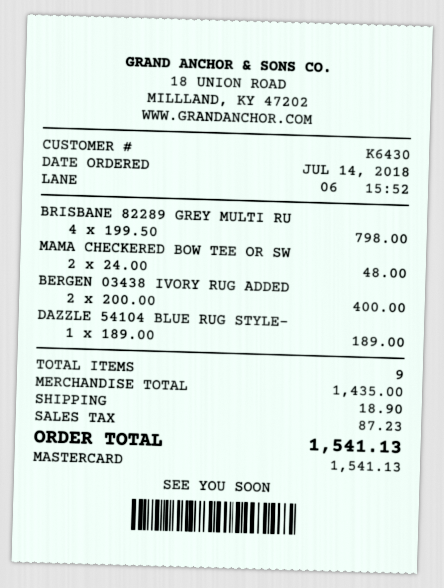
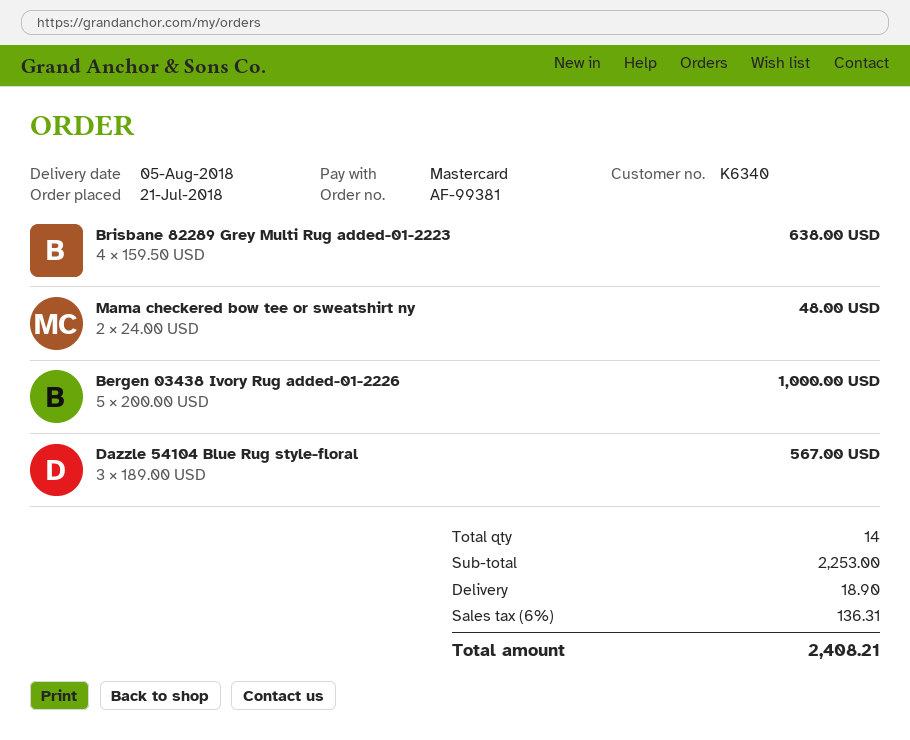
order date: 2018-07-14 -> 2018-07-21
customer number: K6430 -> K6340
BRISBANE 82289 GREY MULTI RU: 4 x 199.50 = 798.00 -> 4 x 159.50 = 638.00
BERGEN 03438 IVORY RUG ADDED: 2 x 200.00 = 400.00 -> 5 x 200.00 = 1000.00
DAZZLE 54104 BLUE RUG STYLE-: 1 x 189.00 = 189.00 -> 3 x 189.00 = 567.00
total quantity: 9 -> 14
subtotal: 1435.00 -> 2253.00
tax: 87.23 -> 136.31
total: 1541.13 -> 2408.21

